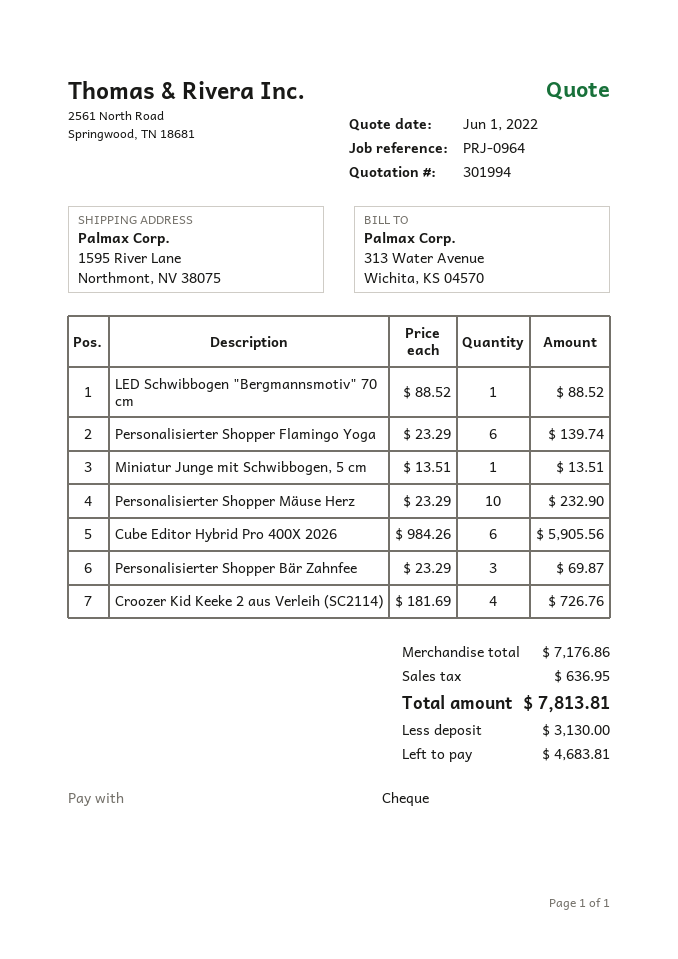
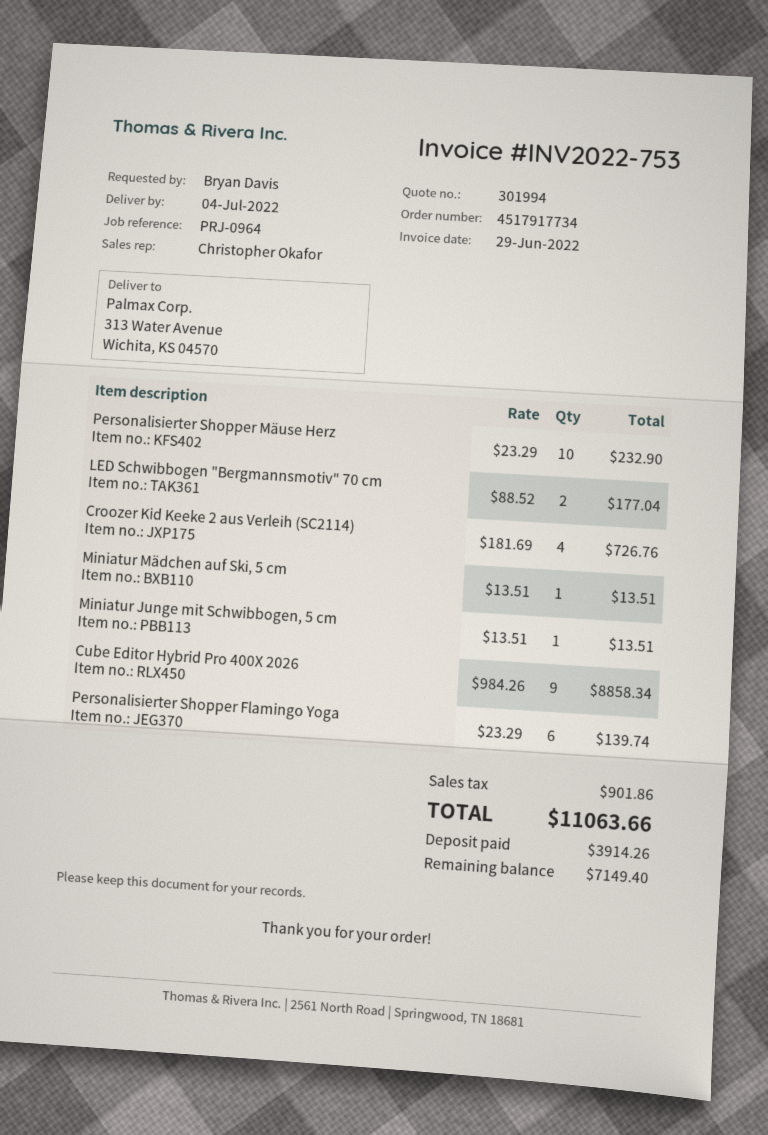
ship to: 1595 River Lane, Northmont, NV 38075 -> 313 Water Avenue, Wichita, KS 04570
LED Schwibbogen "Bergmannsmotiv" 70 cm: 1 x 88.52 = 88.52 -> 2 x 88.52 = 177.04
Cube Editor Hybrid Pro 400X 2026: 6 x 984.26 = 5905.56 -> 9 x 984.26 = 8858.34
Personalisierter Shopper Bär Zahnfee: 3 x 23.29 = 69.87 -> none
Miniatur Mädchen auf Ski, 5 cm: none -> 1 x 13.51 = 13.51
tax: 636.95 -> 901.86
total: 7813.81 -> 11063.66
deposit: 3130.00 -> 3914.26
balance: 4683.81 -> 7149.40

